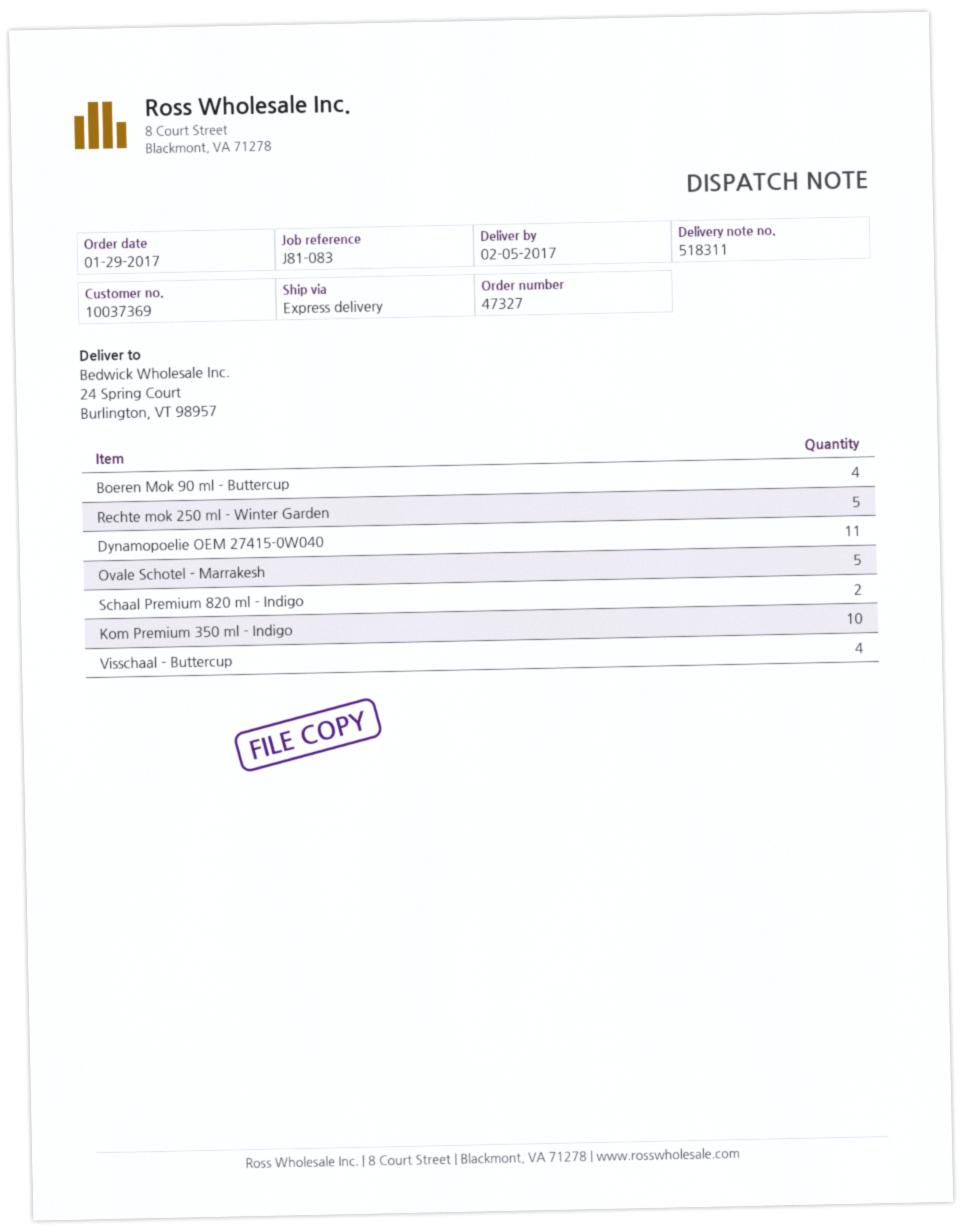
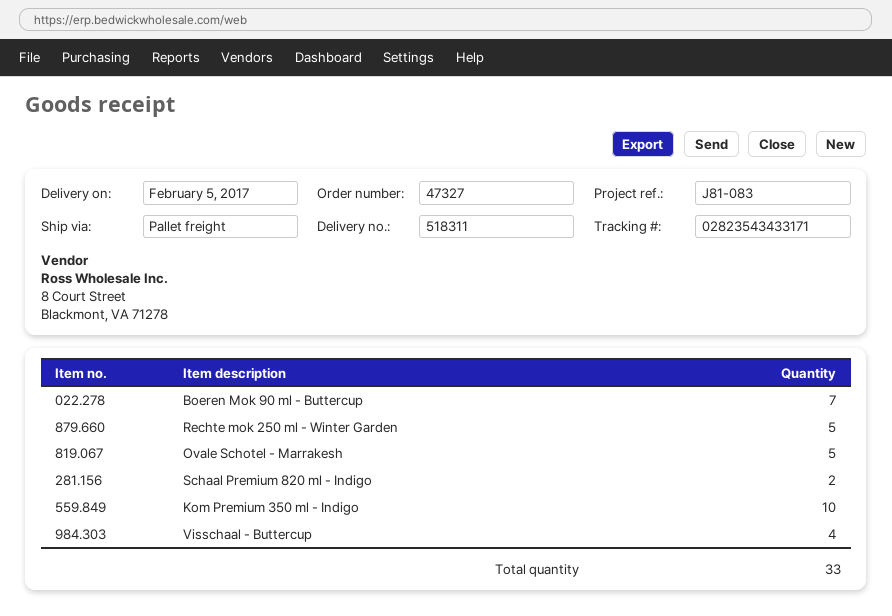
shipping method: express -> pallet freight
Boeren Mok 90 ml - Buttercup: 4 -> 7
Dynamopoelie OEM 27415-0W040: 11 -> none

